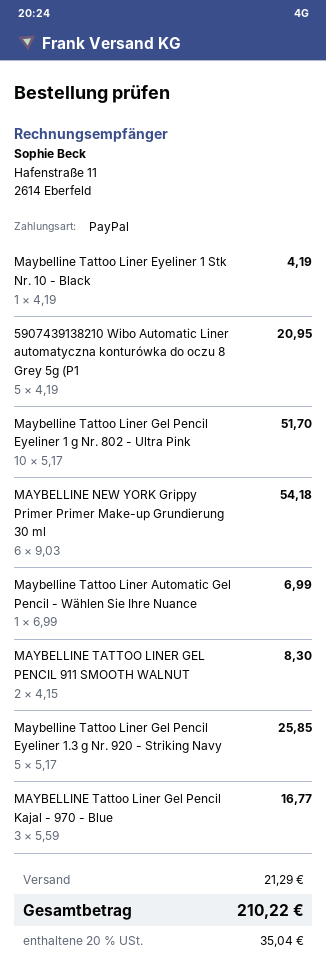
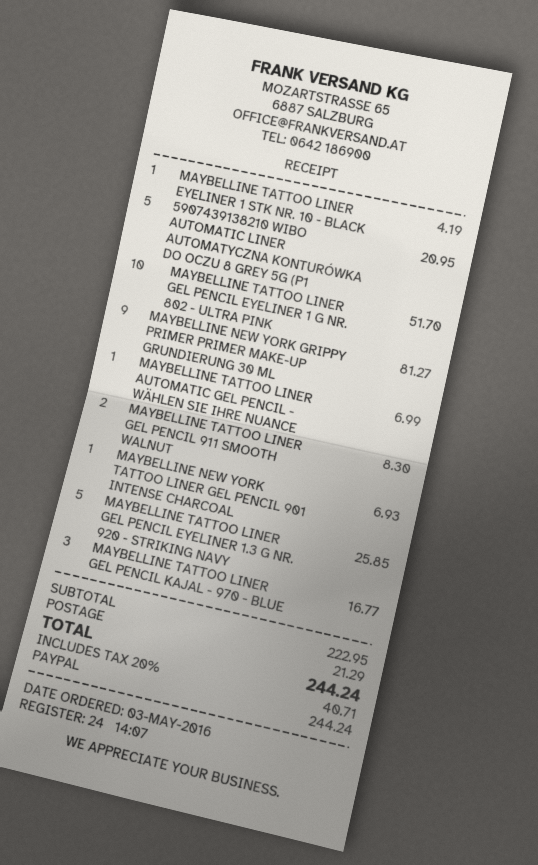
MAYBELLINE NEW YORK Grippy Primer Primer Make-up Grundierung 30 ml: 6 for 54.18 -> 9 for 81.27
MAYBELLINE NEW YORK TATTOO LINER GEL PENCIL 901 INTENSE CHARCOAL: none -> 1 for 6.93
tax: 20% = 35.04 -> 20% = 40.71
total: 210.22 -> 244.24

